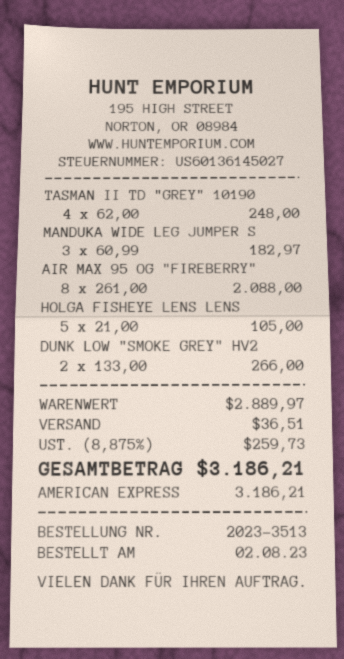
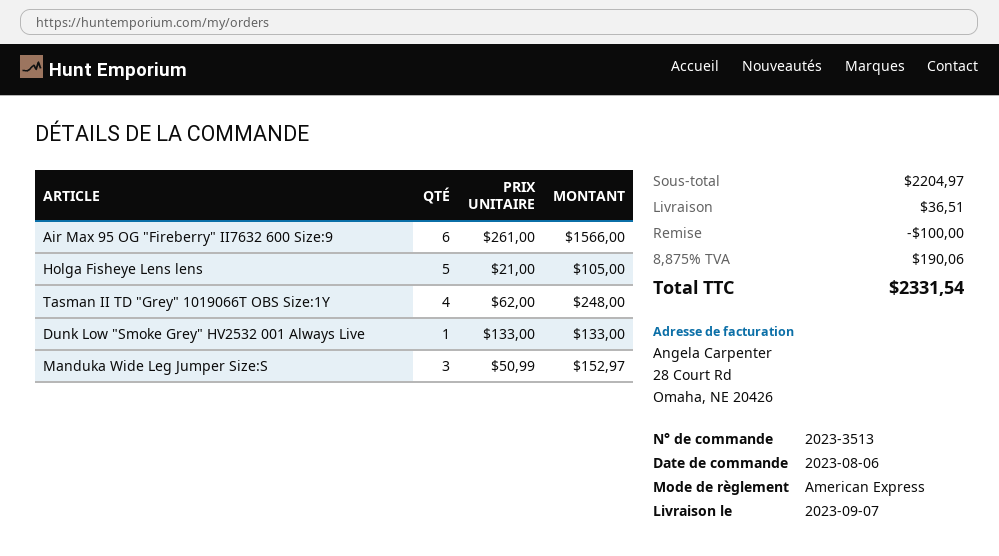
order date: 2023-08-02 -> 2023-08-06
MANDUKA WIDE LEG JUMPER S: 3 x 60.99 = 182.97 -> 3 x 50.99 = 152.97
AIR MAX 95 OG "FIREBERRY": 8 x 261.00 = 2088.00 -> 6 x 261.00 = 1566.00
DUNK LOW "SMOKE GREY" HV2: 2 x 133.00 = 266.00 -> 1 x 133.00 = 133.00
subtotal: 2889.97 -> 2204.97
discount: none -> 100.00
tax: 8.875% = 259.73 -> 8.875% = 190.06
total: 3186.21 -> 2331.54

